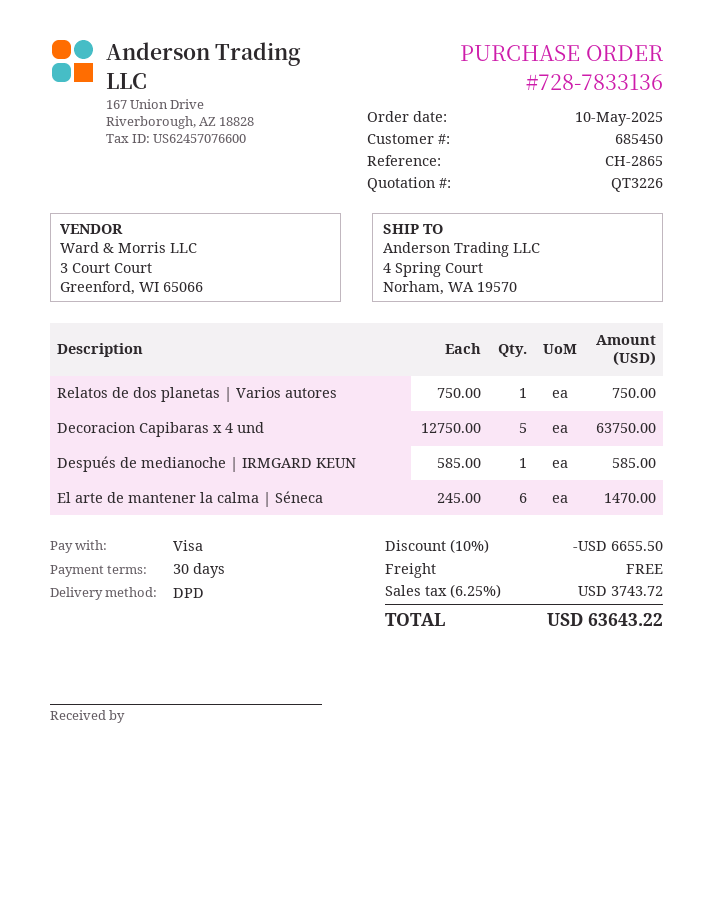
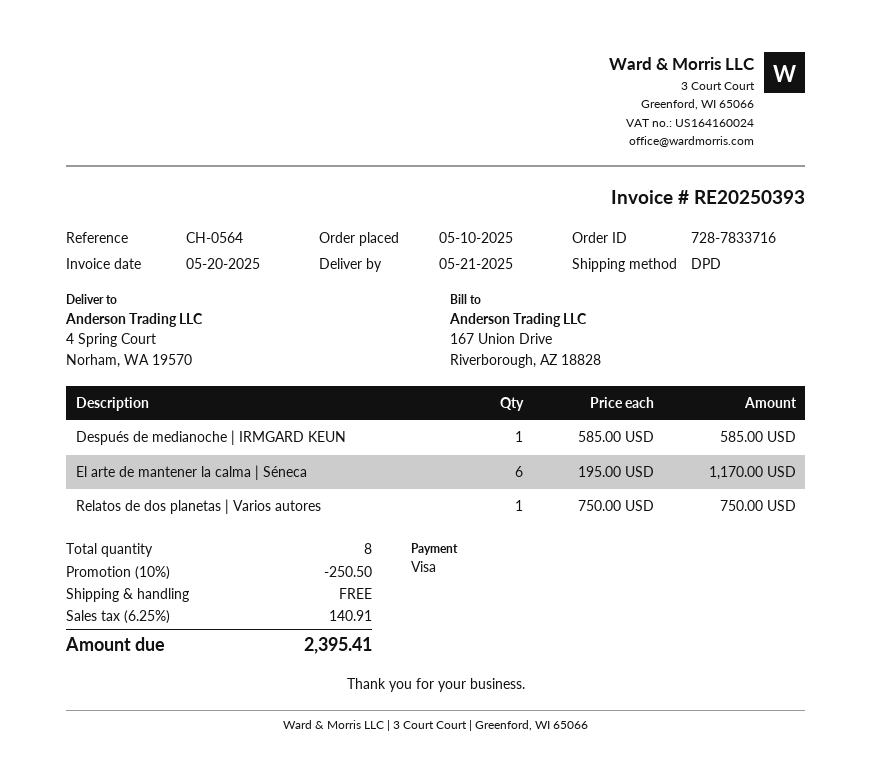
order number: 728-7833136 -> 728-7833716
reference: CH-2865 -> CH-0564
Decoracion Capibaras x 4 und: 5 x 12750.00 = 63750.00 -> none
El arte de mantener la calma | Séneca: 6 x 245.00 = 1470.00 -> 6 x 195.00 = 1170.00
discount: 10% = 6655.50 -> 10% = 250.50
tax: 6.25% = 3743.72 -> 6.25% = 140.91
total: 63643.22 -> 2395.41

